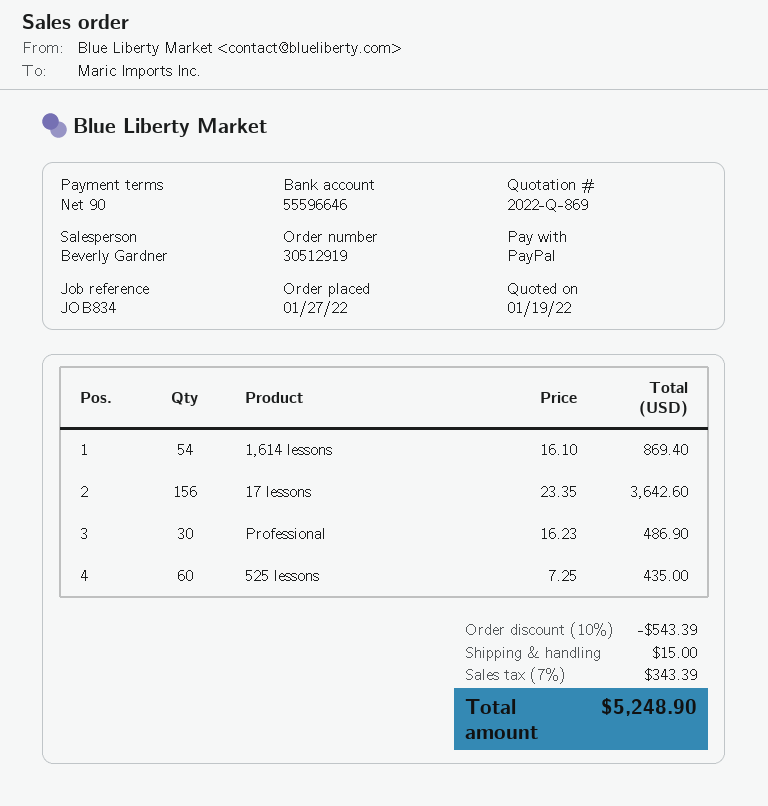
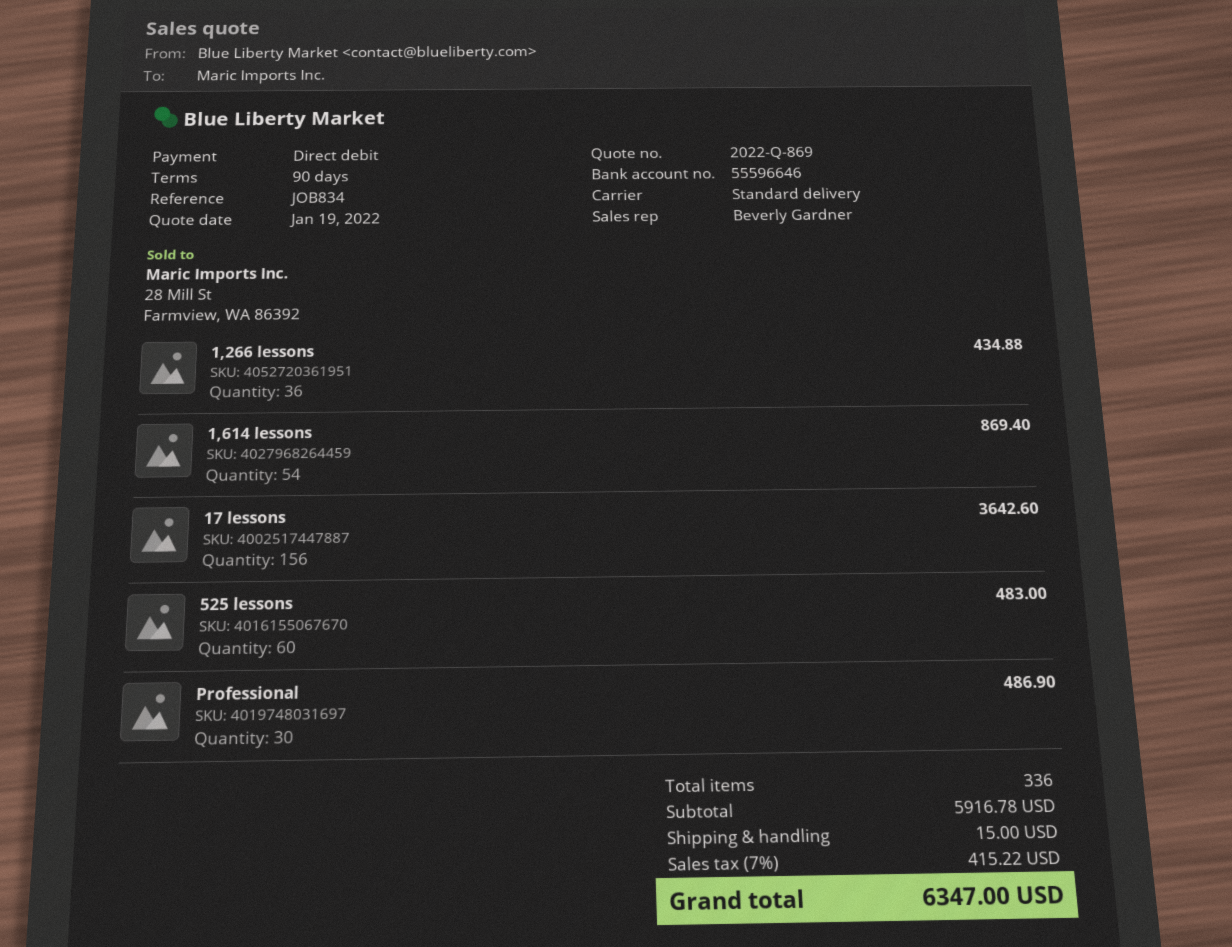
payment method: PayPal -> direct debit
525 lessons: 60 for 435.00 -> 60 for 483.00
1,266 lessons: none -> 36 for 434.88
discount: 10% = 543.39 -> none
tax: 7% = 343.39 -> 7% = 415.22
total: 5248.90 -> 6347.00

